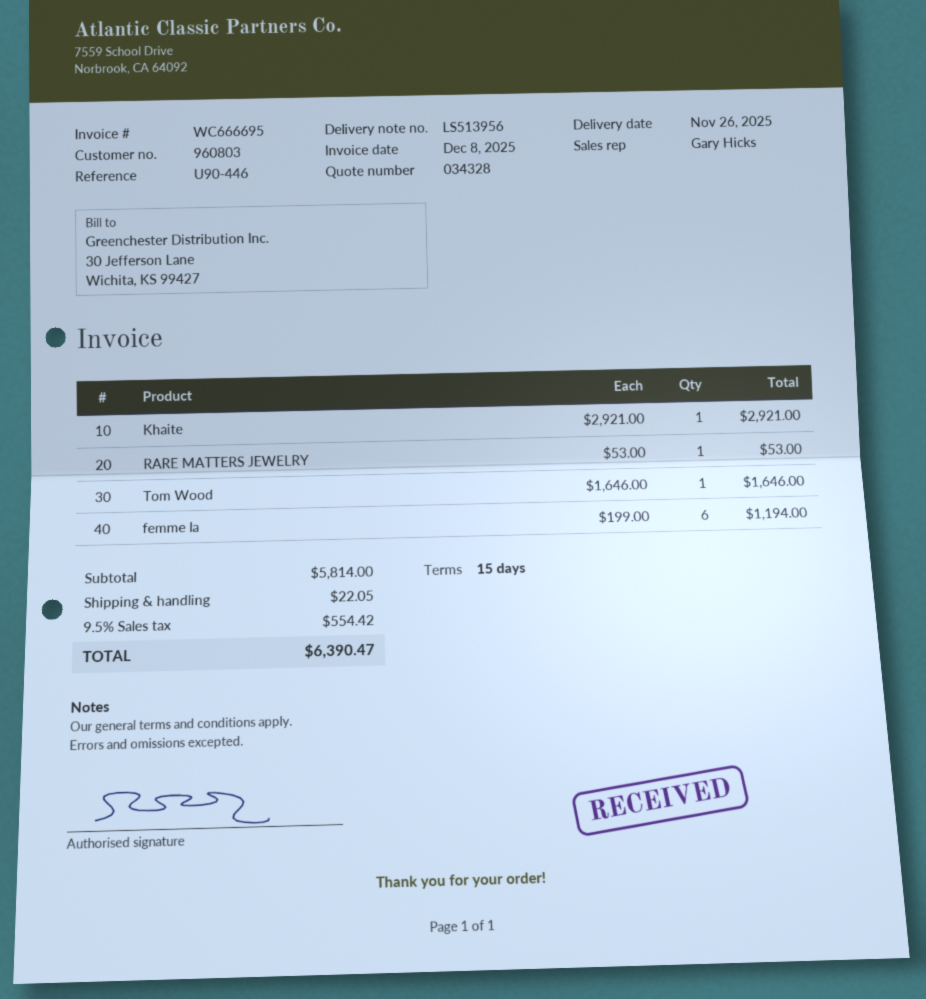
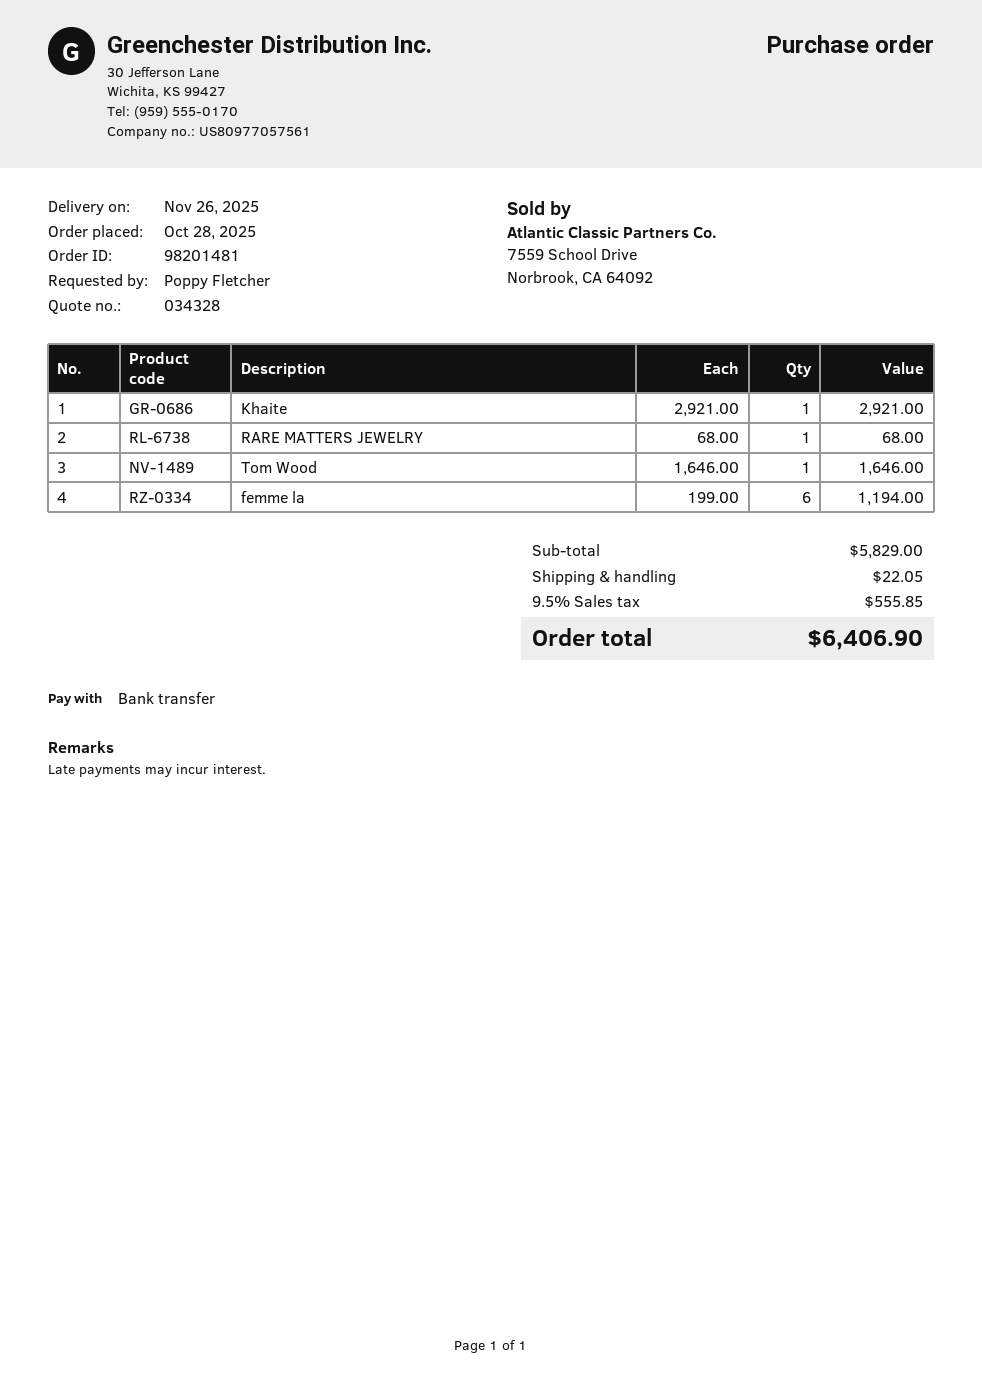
RARE MATTERS JEWELRY: 1 x 53.00 = 53.00 -> 1 x 68.00 = 68.00
subtotal: 5814.00 -> 5829.00
tax: 9.5% = 554.42 -> 9.5% = 555.85
total: 6390.47 -> 6406.90

